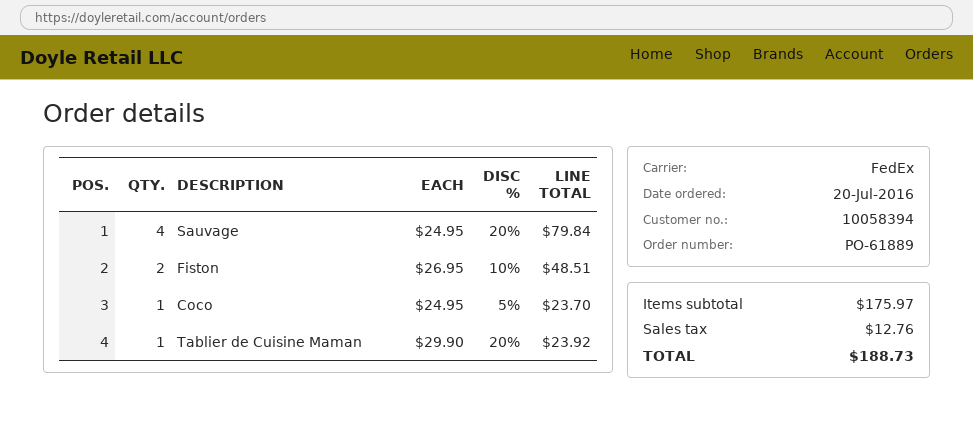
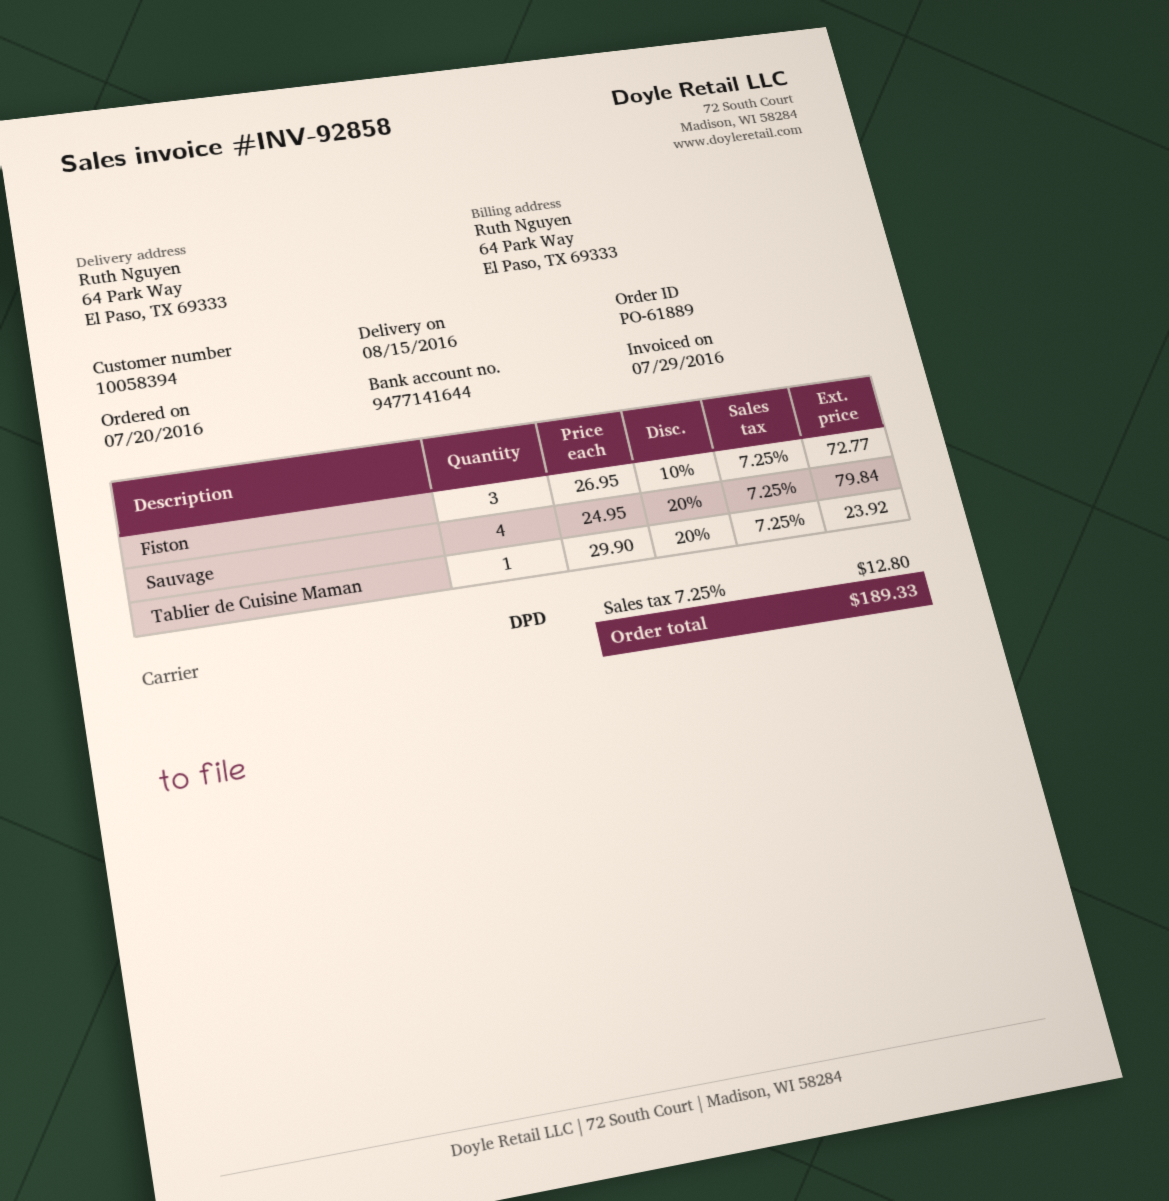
shipping method: FedEx -> DPD
Fiston: 2 x 26.95 - 10% = 48.51 -> 3 x 26.95 - 10% = 72.77
Coco: 1 x 24.95 - 5% = 23.70 -> none
tax: 12.76 -> 12.80
total: 188.73 -> 189.33

